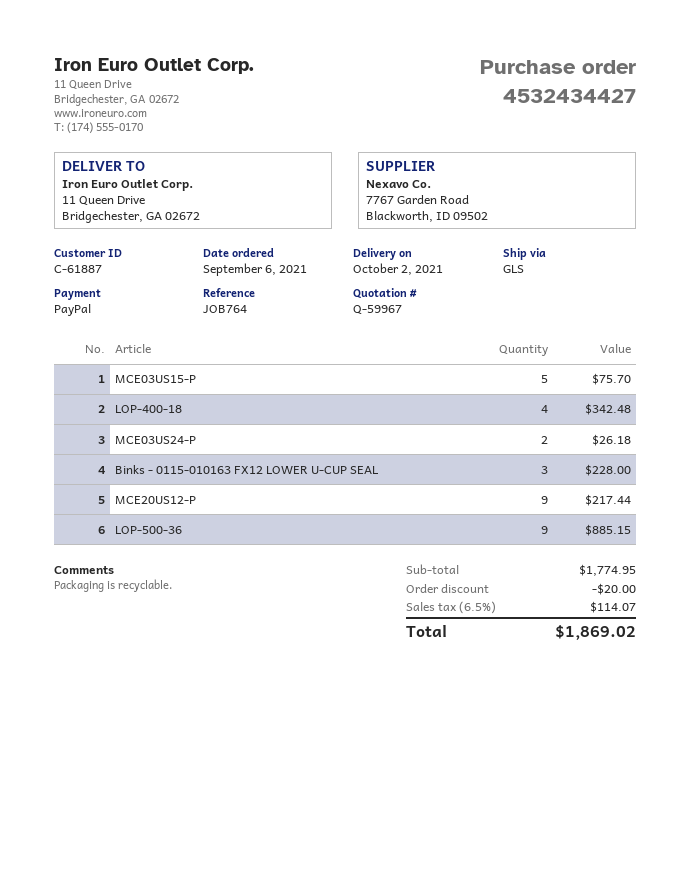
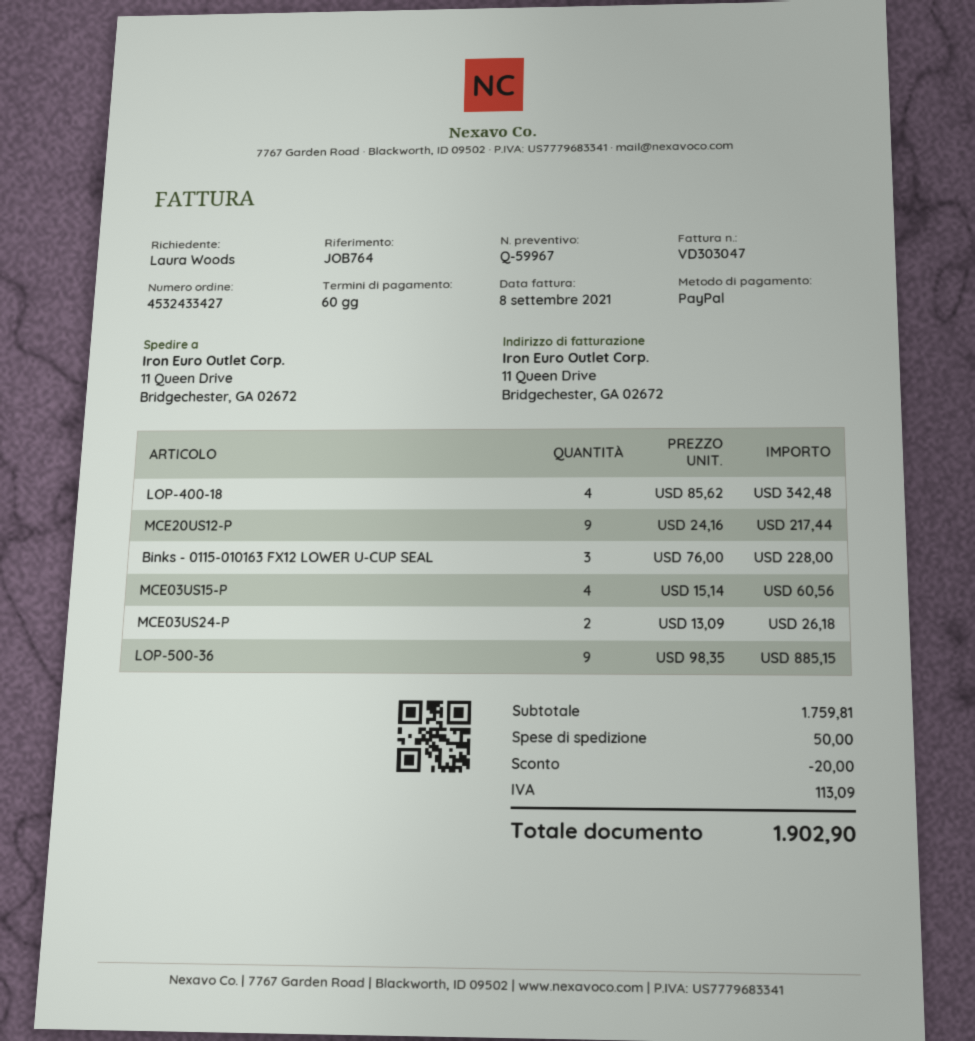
order number: 4532434427 -> 4532433427
MCE03US15-P: 5 for 75.70 -> 4 for 60.56
subtotal: 1774.95 -> 1759.81
shipping: none -> 50.00
tax: 114.07 -> 113.09
total: 1869.02 -> 1902.90

